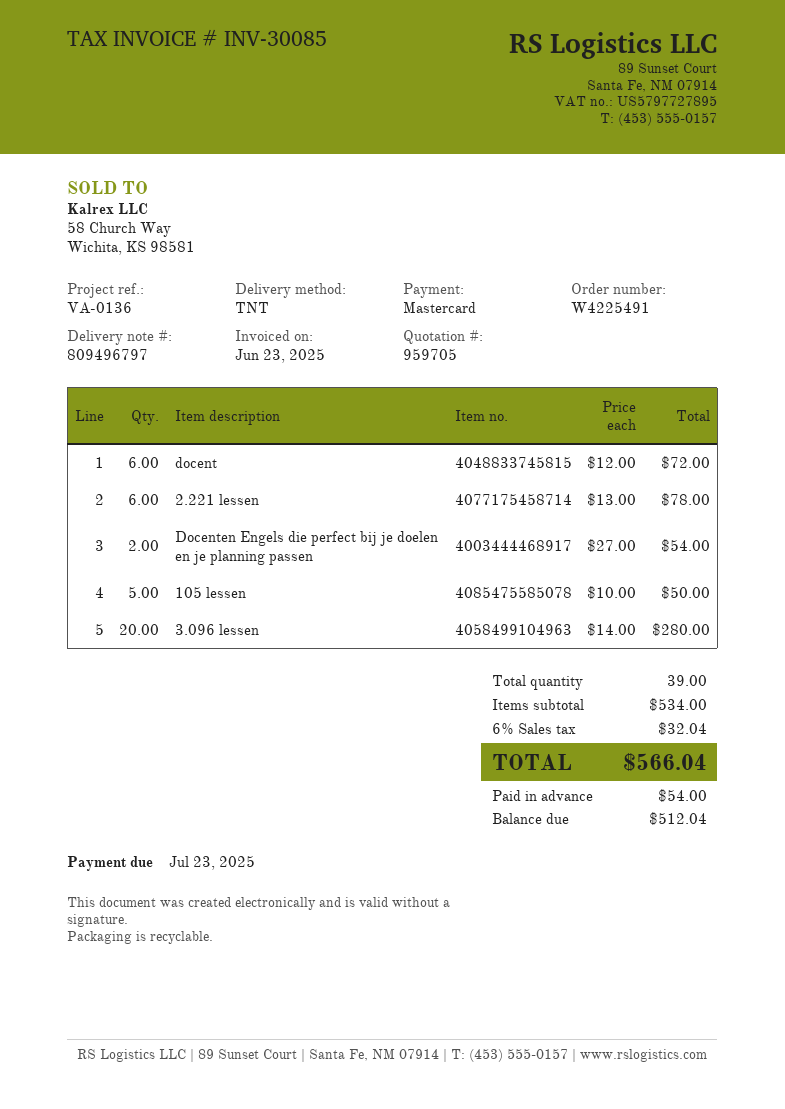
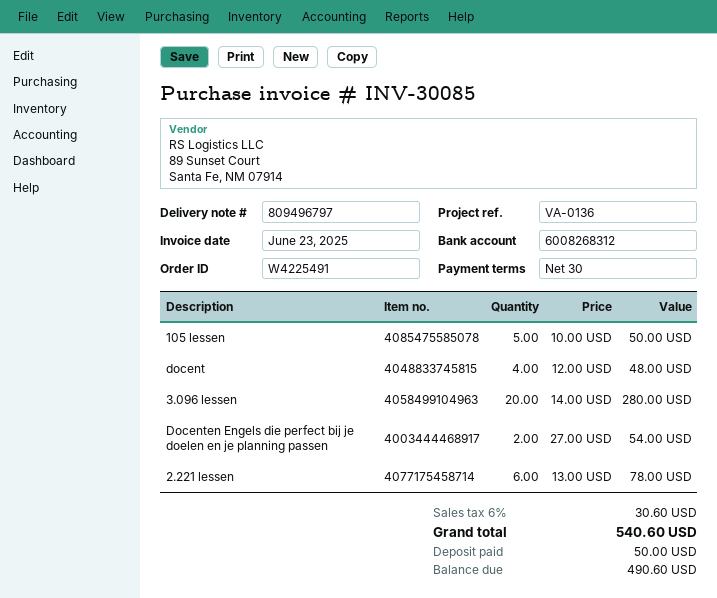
docent: 6 x 12.00 = 72.00 -> 4 x 12.00 = 48.00
tax: 6% = 32.04 -> 6% = 30.60
total: 566.04 -> 540.60
deposit: 54.00 -> 50.00
balance: 512.04 -> 490.60

